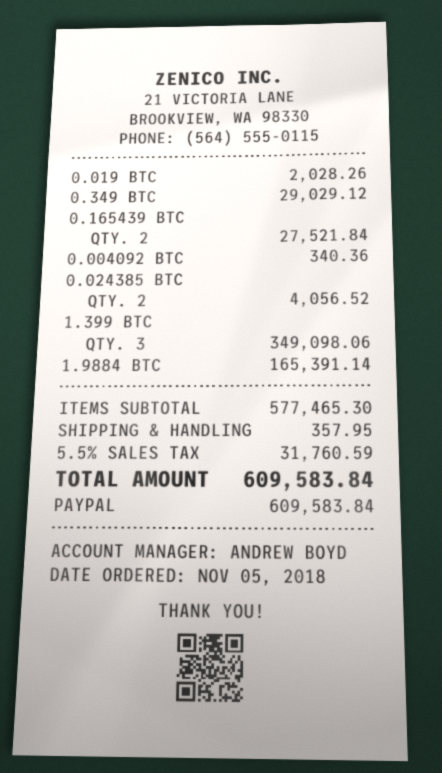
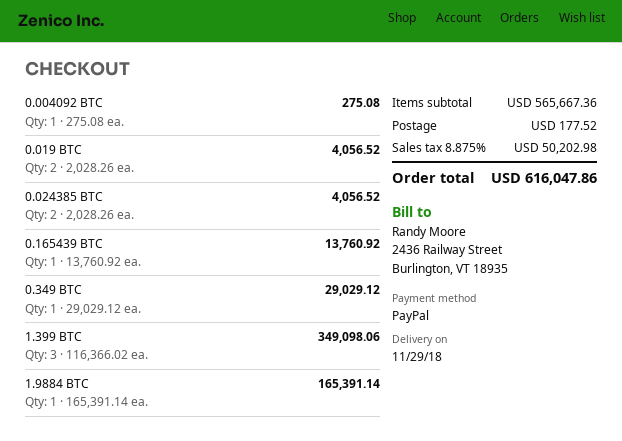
0.019 BTC: 1 for 2028.26 -> 2 for 4056.52
0.165439 BTC: 2 for 27521.84 -> 1 for 13760.92
0.004092 BTC: 1 for 340.36 -> 1 for 275.08
subtotal: 577465.30 -> 565667.36
shipping: 357.95 -> 177.52
tax: 5.5% = 31760.59 -> 8.875% = 50202.98
total: 609583.84 -> 616047.86

